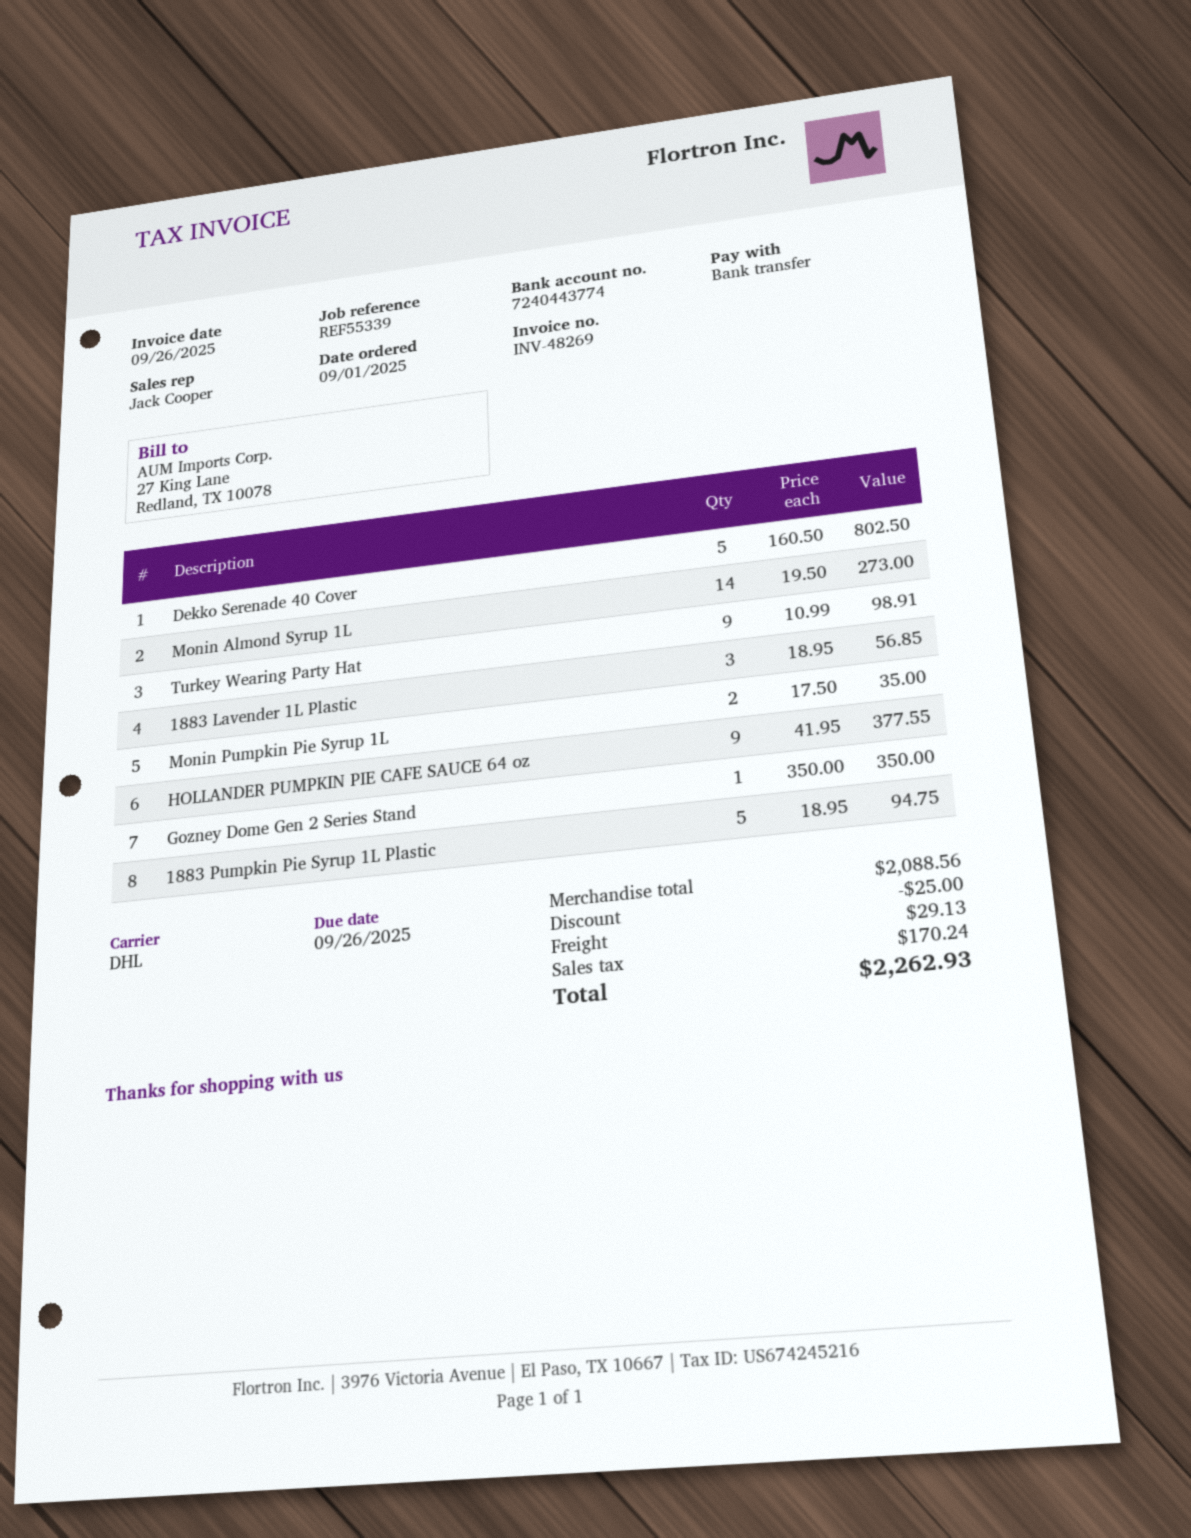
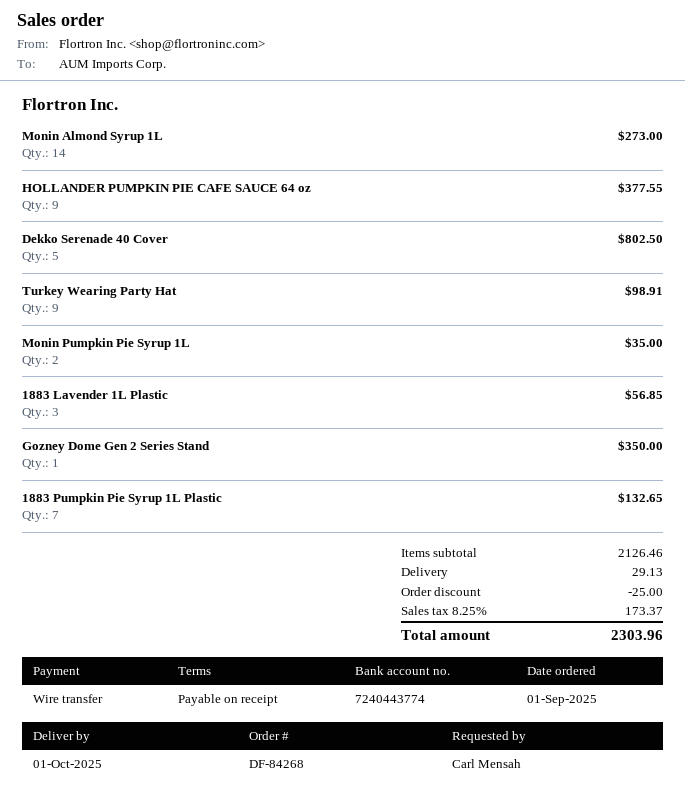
1883 Pumpkin Pie Syrup 1L Plastic: 5 for 94.75 -> 7 for 132.65
subtotal: 2088.56 -> 2126.46
tax: 170.24 -> 173.37
total: 2262.93 -> 2303.96

